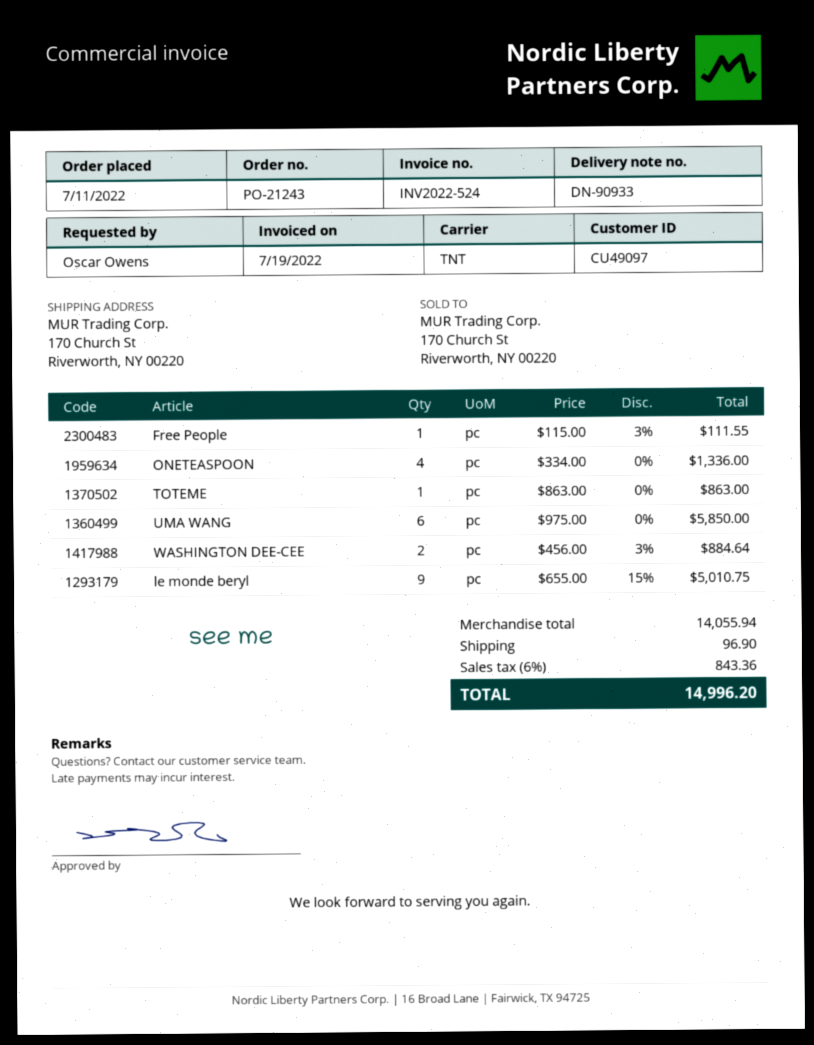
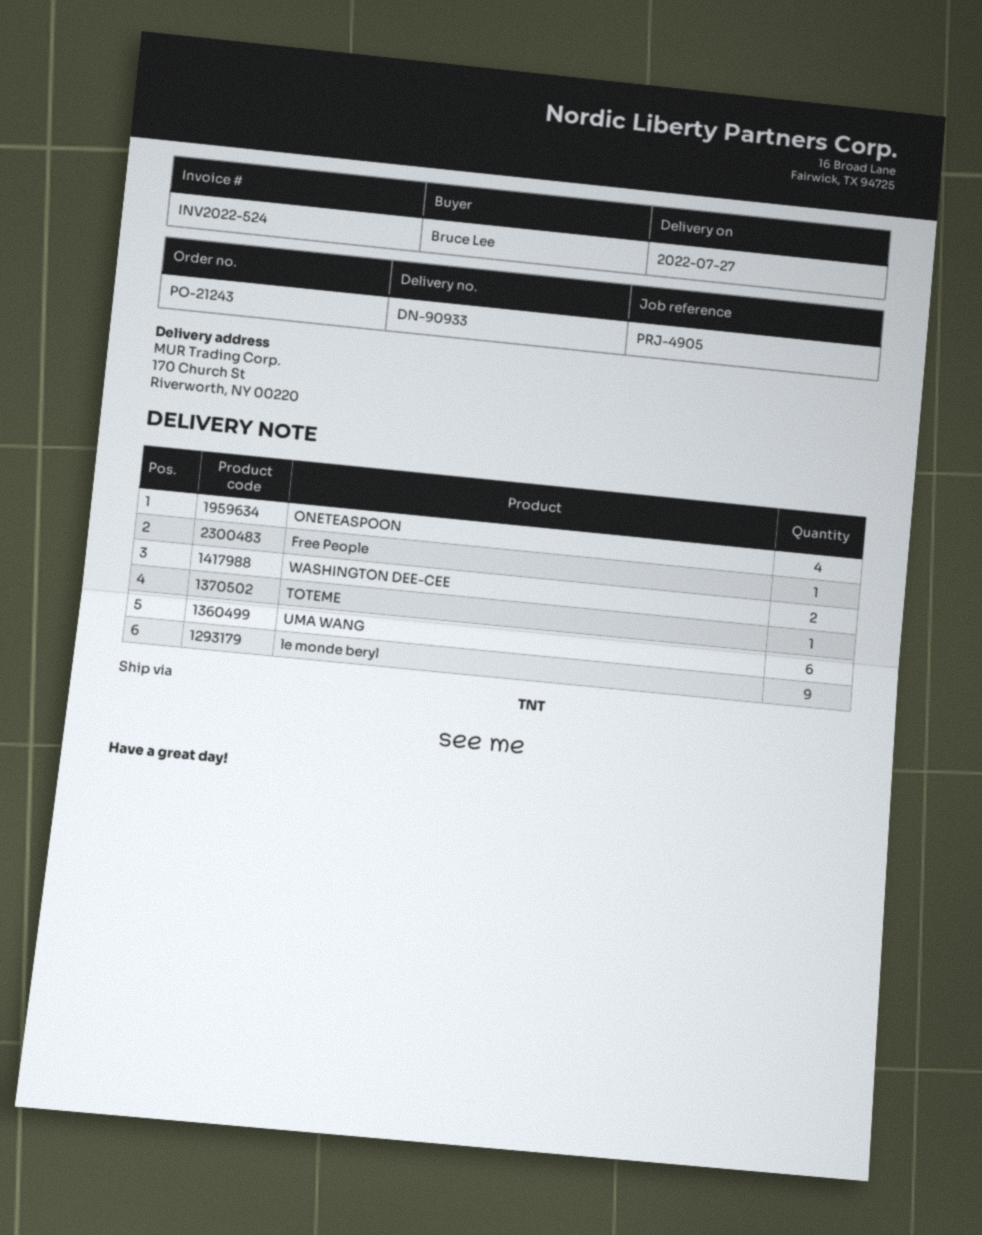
ordered by: Oscar Owens -> Bruce Lee

